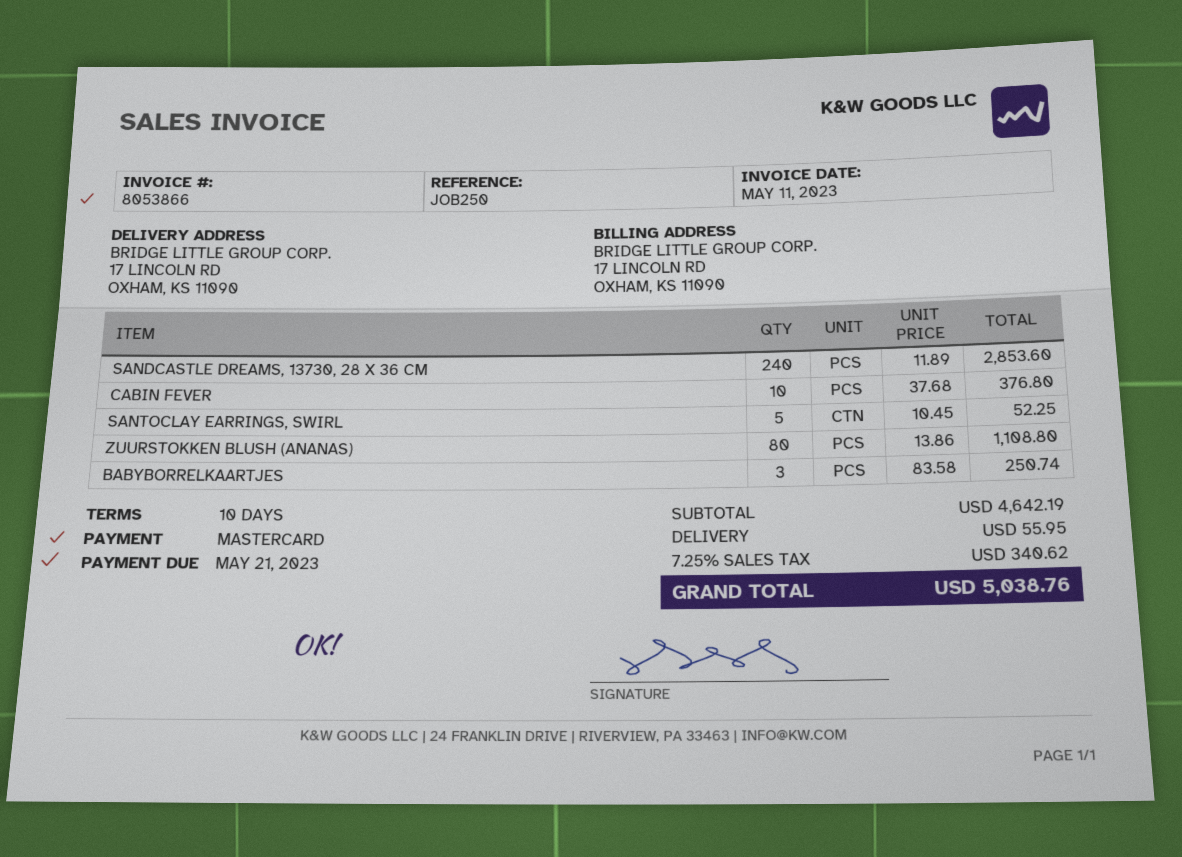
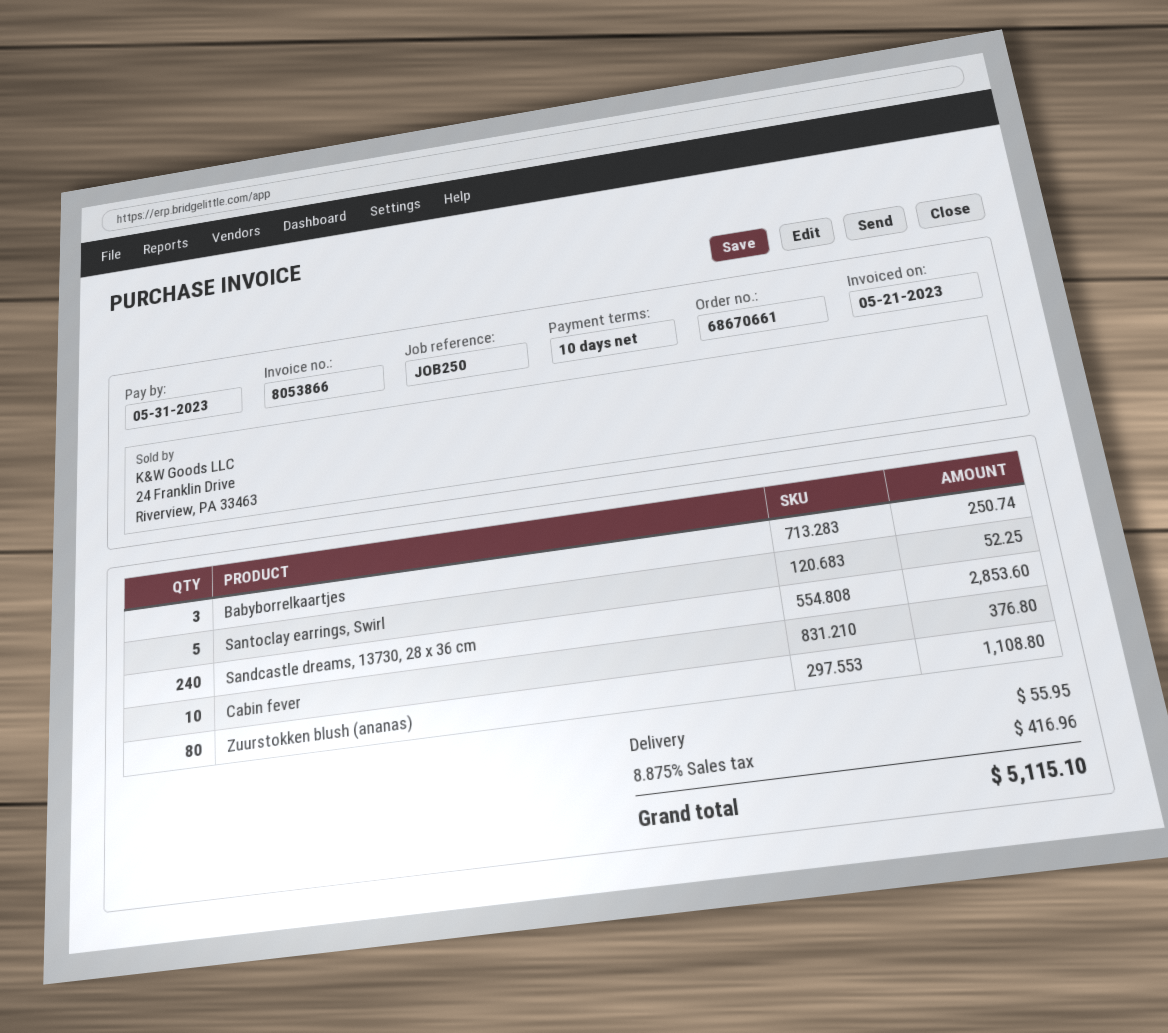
invoice date: 2023-05-11 -> 2023-05-21
due date: 2023-05-21 -> 2023-05-31
tax: 7.25% = 340.62 -> 8.875% = 416.96
total: 5038.76 -> 5115.10

